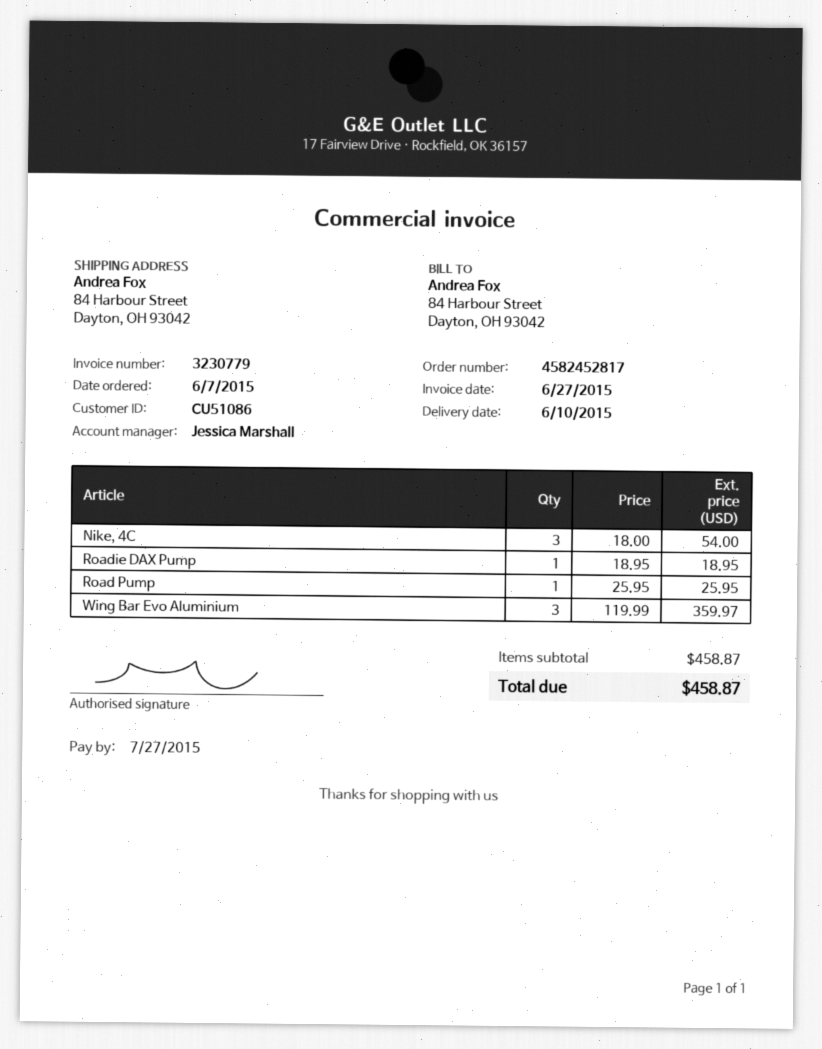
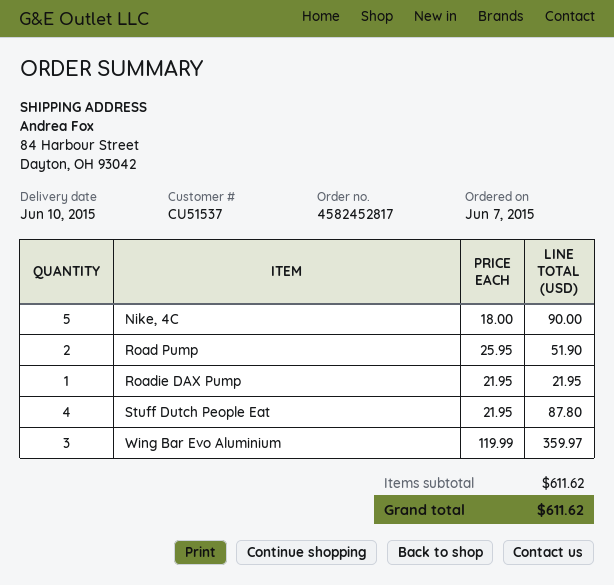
customer number: CU51086 -> CU51537
Nike, 4C: 3 x 18.00 = 54.00 -> 5 x 18.00 = 90.00
Roadie DAX Pump: 1 x 18.95 = 18.95 -> 1 x 21.95 = 21.95
Road Pump: 1 x 25.95 = 25.95 -> 2 x 25.95 = 51.90
Stuff Dutch People Eat: none -> 4 x 21.95 = 87.80
subtotal: 458.87 -> 611.62
total: 458.87 -> 611.62

